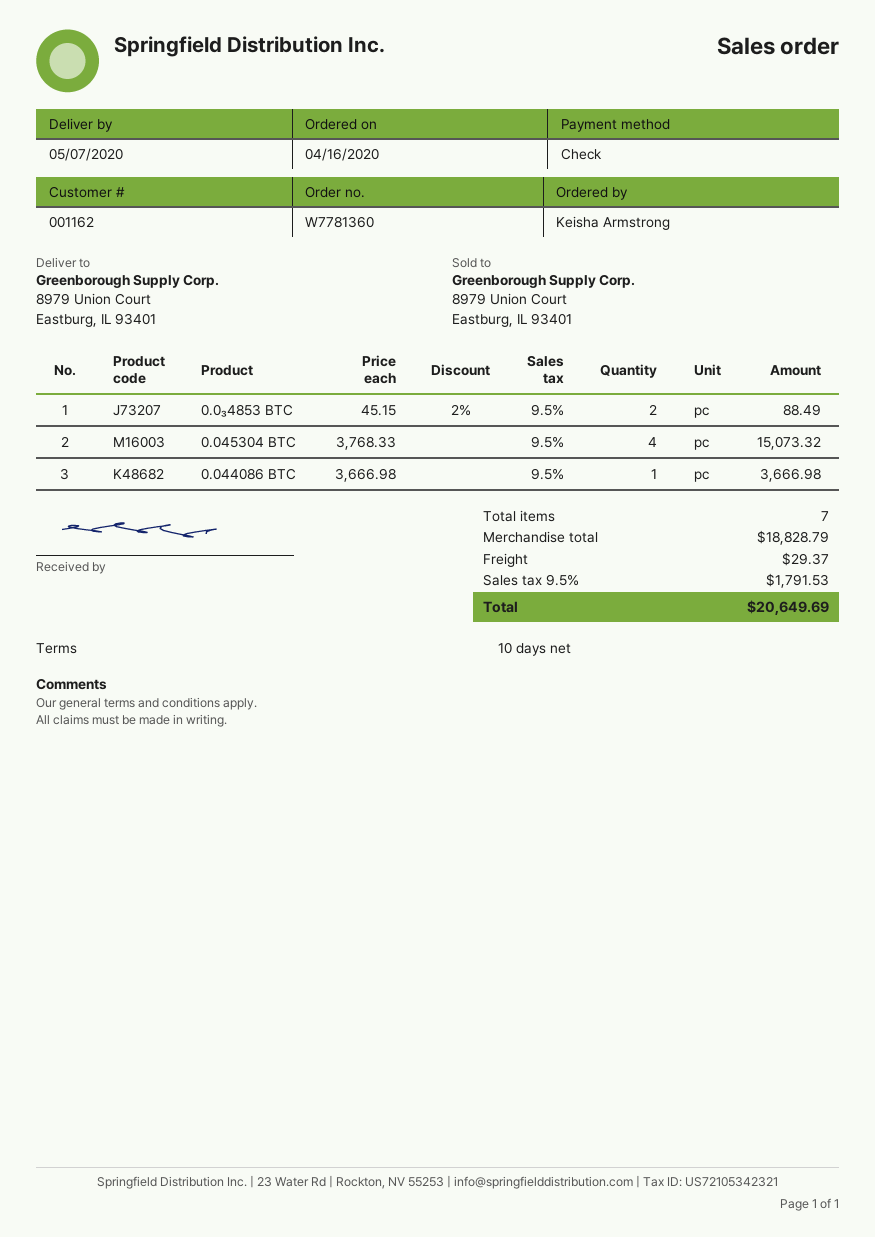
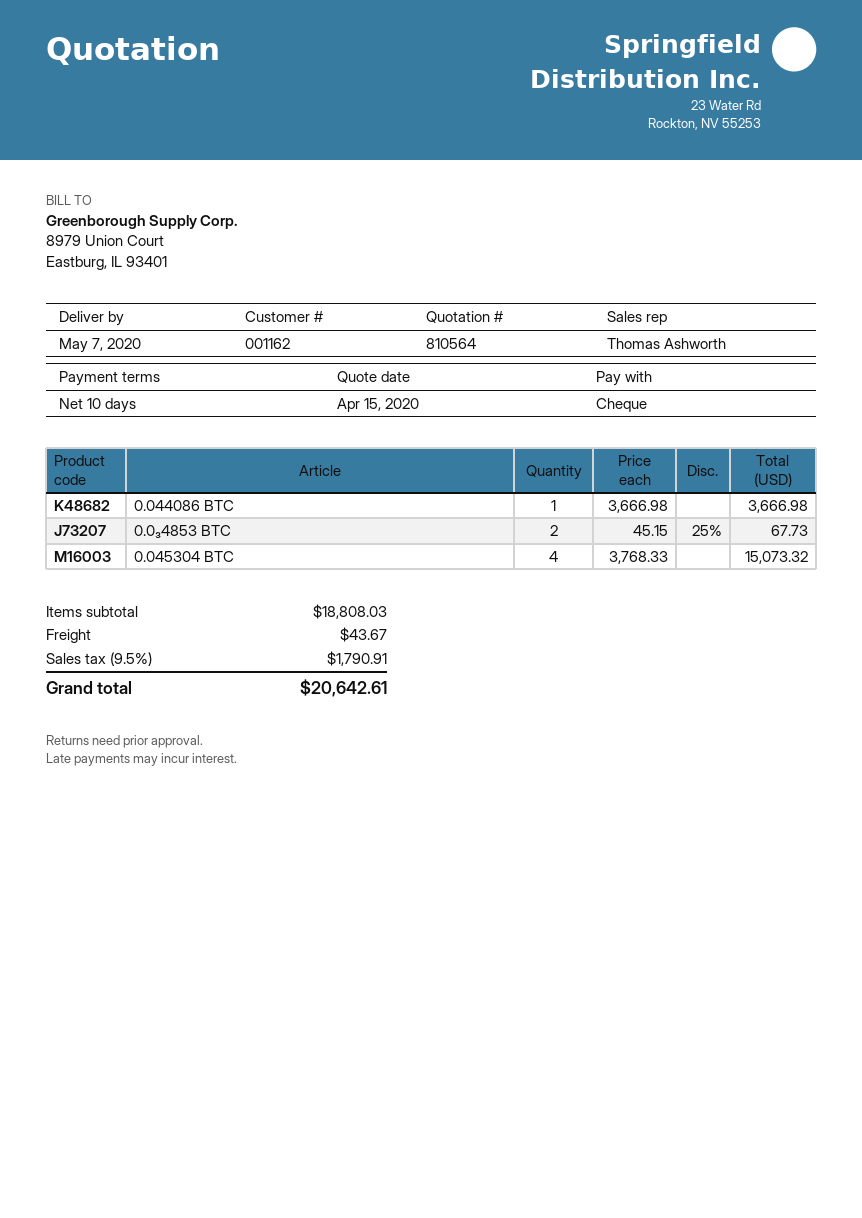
0.0₃4853 BTC: 2 x 45.15 - 2% = 88.49 -> 2 x 45.15 - 25% = 67.73
subtotal: 18828.79 -> 18808.03
shipping: 29.37 -> 43.67
tax: 9.5% = 1791.53 -> 9.5% = 1790.91
total: 20649.69 -> 20642.61

